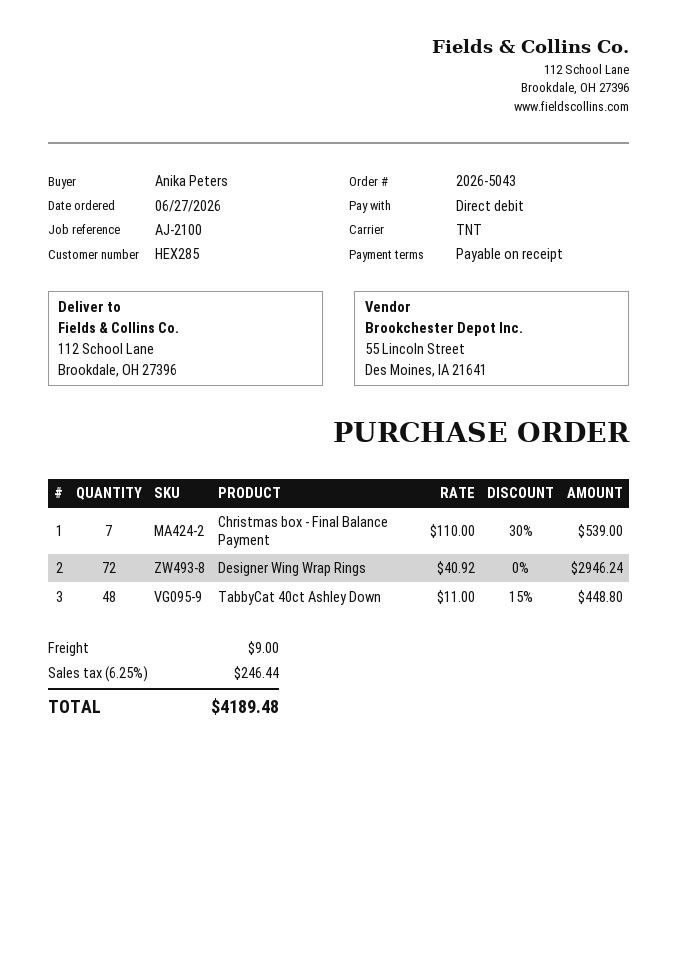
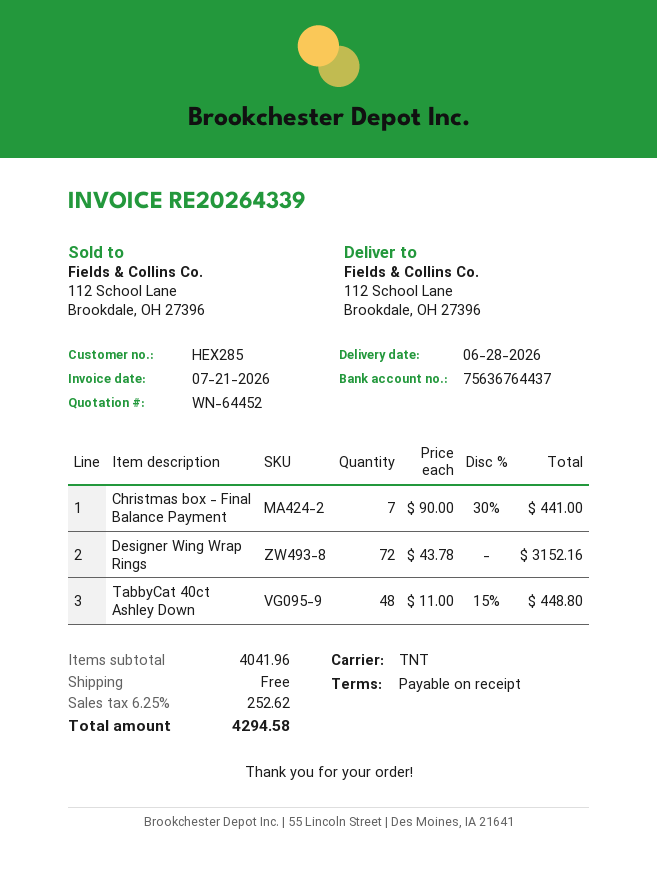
Christmas box - Final Balance Payment: 7 x 110.00 - 30% = 539.00 -> 7 x 90.00 - 30% = 441.00
Designer Wing Wrap Rings: 72 x 40.92 = 2946.24 -> 72 x 43.78 = 3152.16
shipping: 9.00 -> 0.00
tax: 6.25% = 246.44 -> 6.25% = 252.62
total: 4189.48 -> 4294.58

